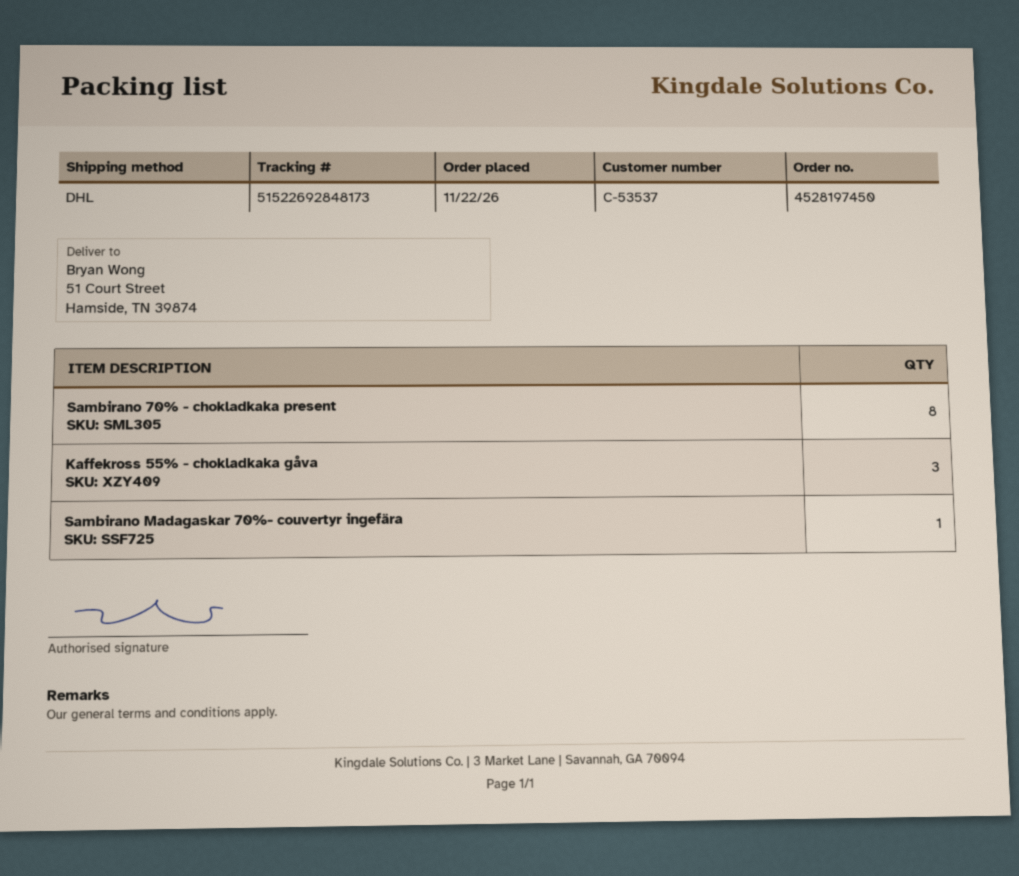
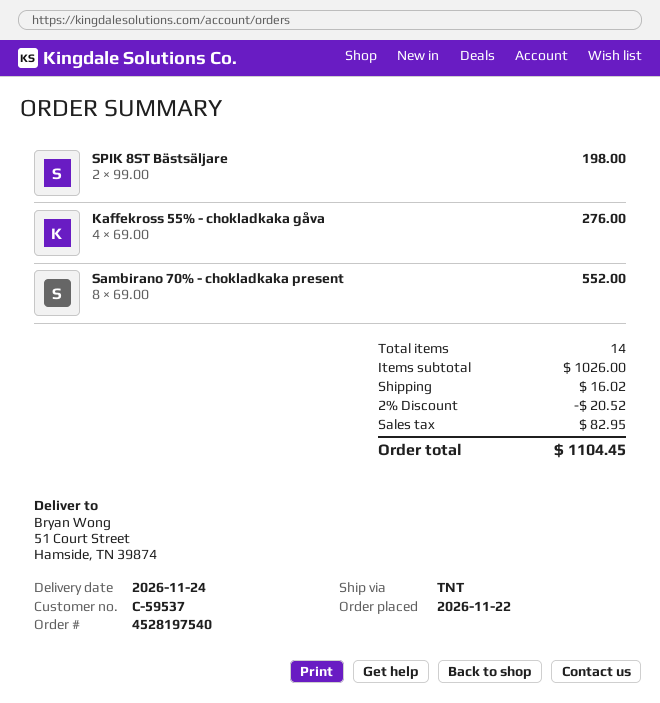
order number: 4528197450 -> 4528197540
customer number: C-53537 -> C-59537
shipping method: DHL -> TNT
Kaffekross 55% - chokladkaka gåva: 3 -> 4
Sambirano Madagaskar 70%- couvertyr ingefära: 1 -> none
SPIK 8ST Bästsäljare: none -> 2

